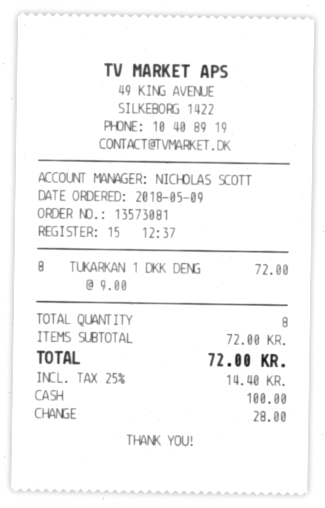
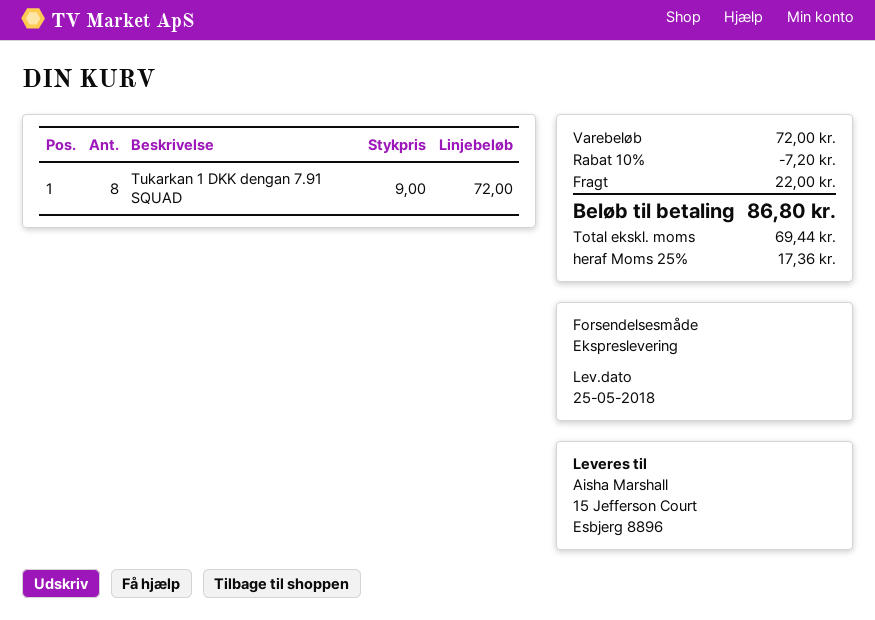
discount: none -> 10% = 7.20
shipping: none -> 22.00
tax: 25% = 14.40 -> 25% = 17.36
total: 72.00 -> 86.80

